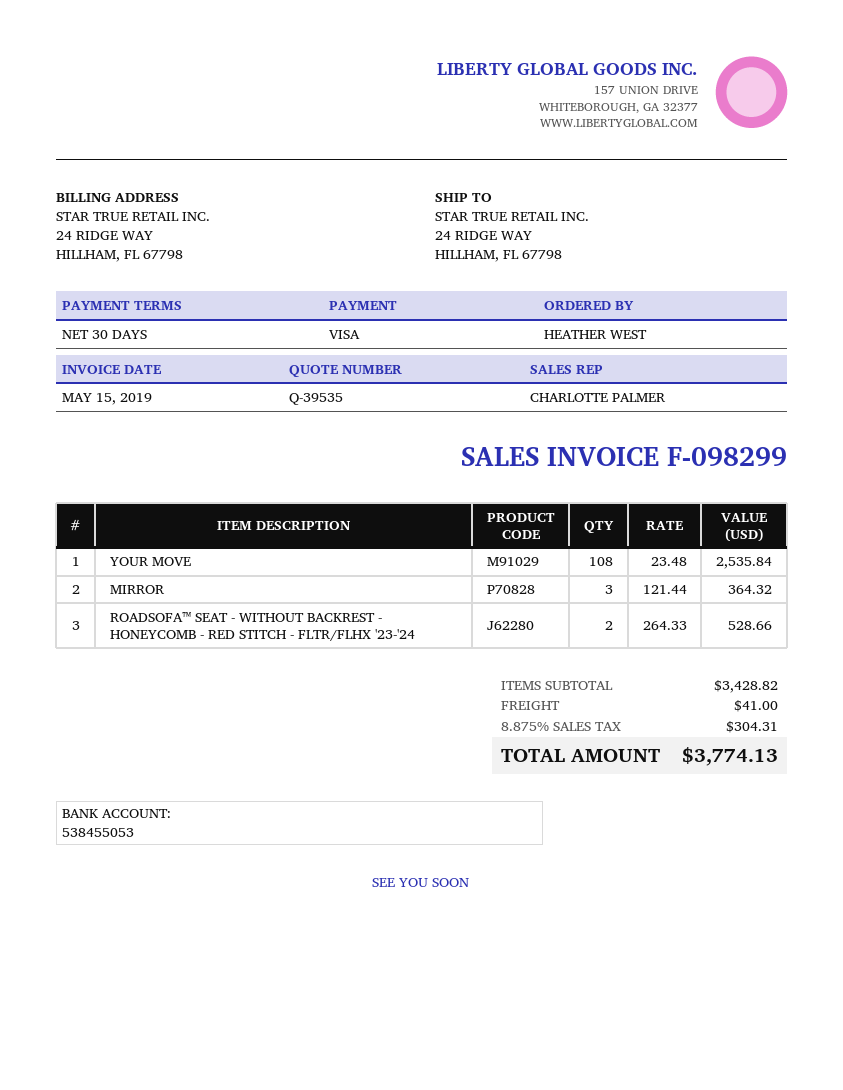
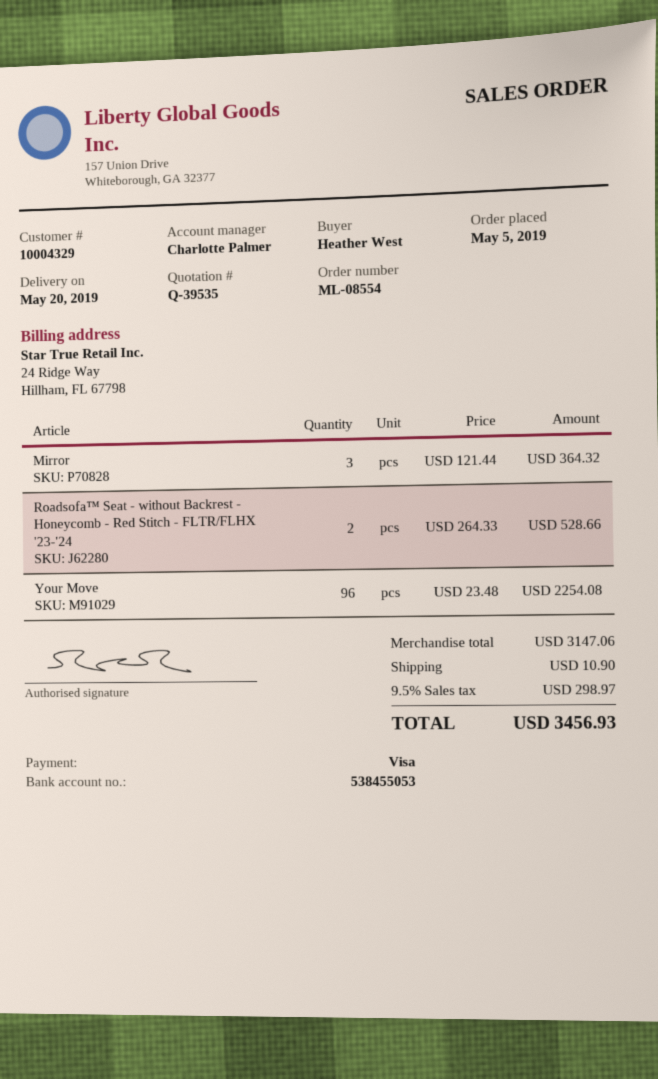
YOUR MOVE: 108 x 23.48 = 2535.84 -> 96 x 23.48 = 2254.08
subtotal: 3428.82 -> 3147.06
shipping: 41.00 -> 10.90
tax: 8.875% = 304.31 -> 9.5% = 298.97
total: 3774.13 -> 3456.93

